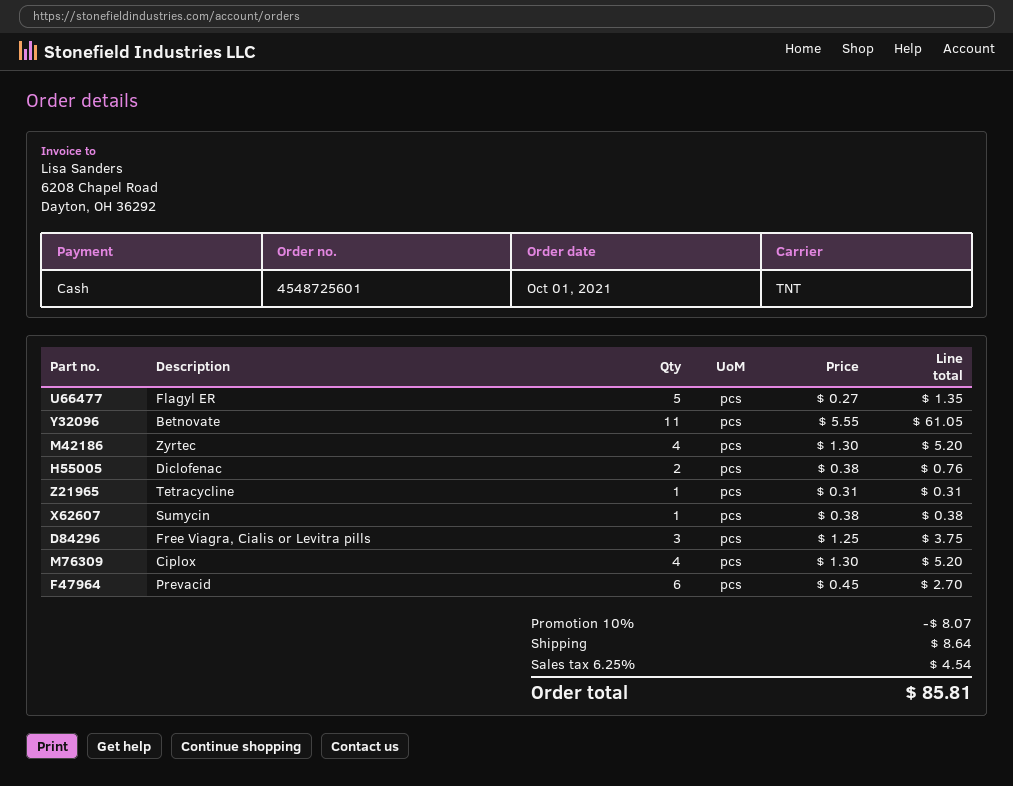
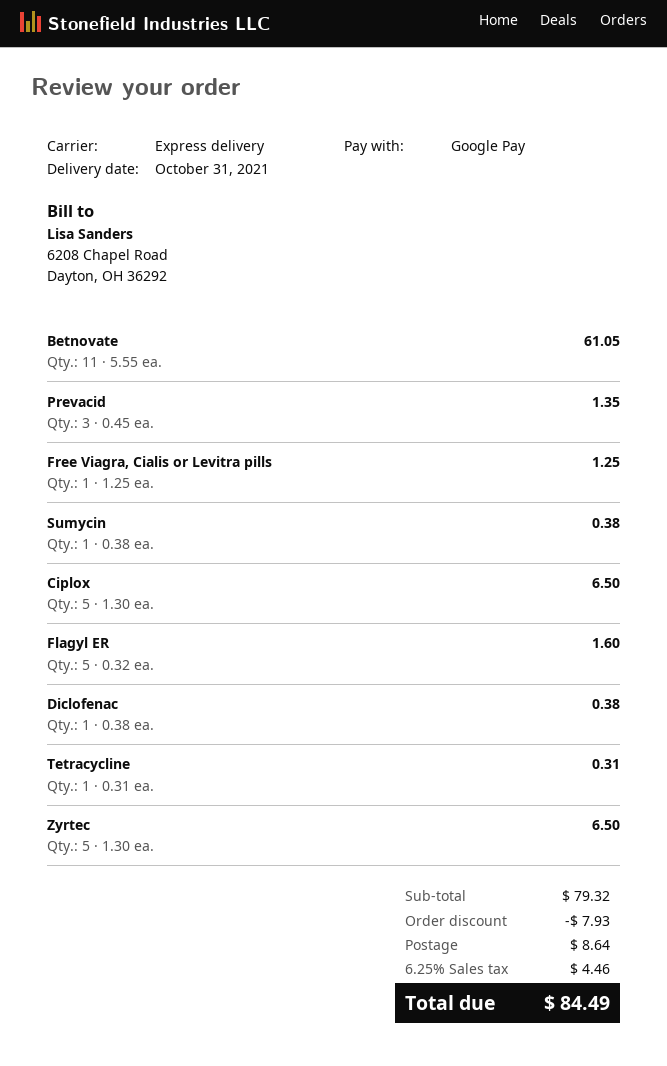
payment method: cash -> Google Pay
shipping method: TNT -> express
Flagyl ER: 5 x 0.27 = 1.35 -> 5 x 0.32 = 1.60
Zyrtec: 4 x 1.30 = 5.20 -> 5 x 1.30 = 6.50
Diclofenac: 2 x 0.38 = 0.76 -> 1 x 0.38 = 0.38
Free Viagra, Cialis or Levitra pills: 3 x 1.25 = 3.75 -> 1 x 1.25 = 1.25
Ciplox: 4 x 1.30 = 5.20 -> 5 x 1.30 = 6.50
Prevacid: 6 x 0.45 = 2.70 -> 3 x 0.45 = 1.35
discount: 8.07 -> 7.93
tax: 6.25% = 4.54 -> 6.25% = 4.46
total: 85.81 -> 84.49

